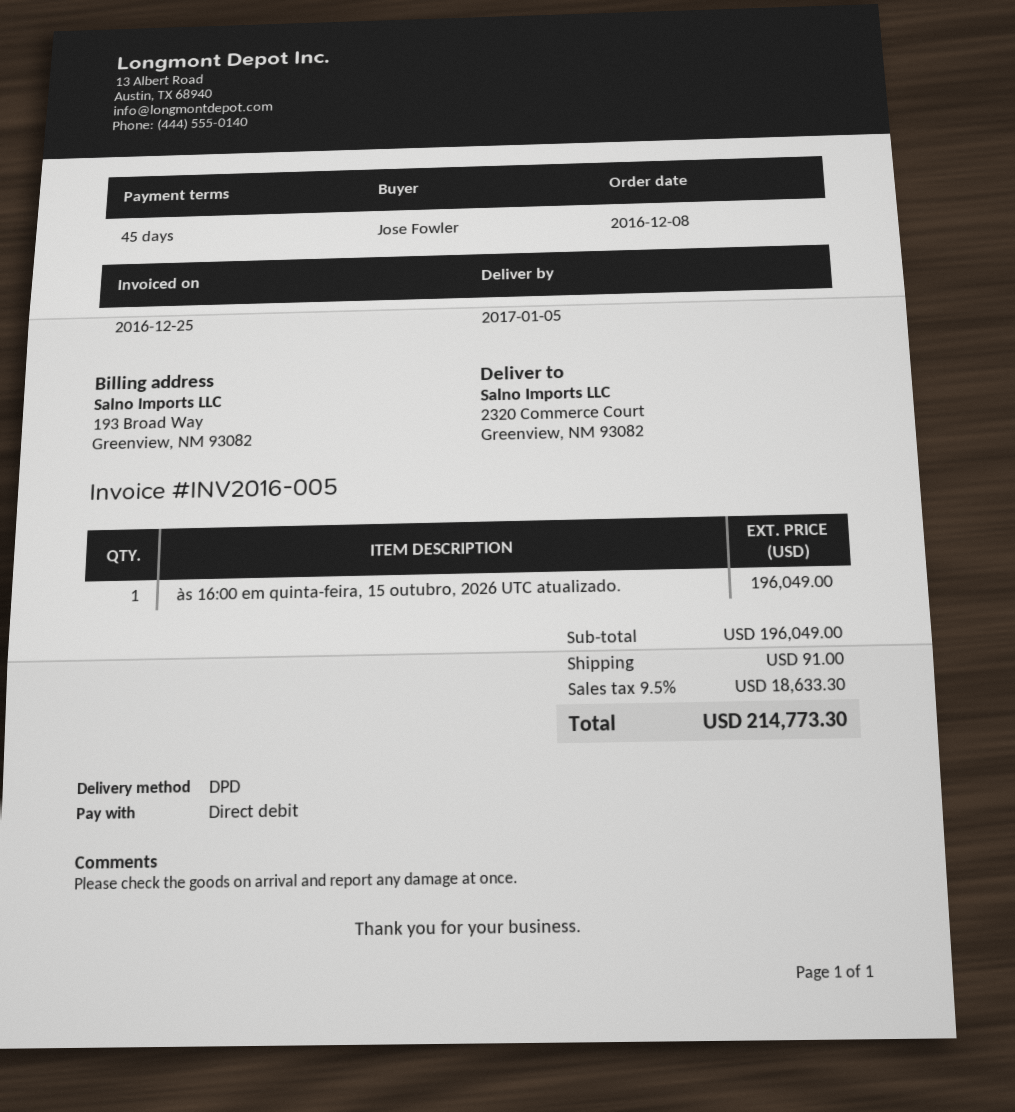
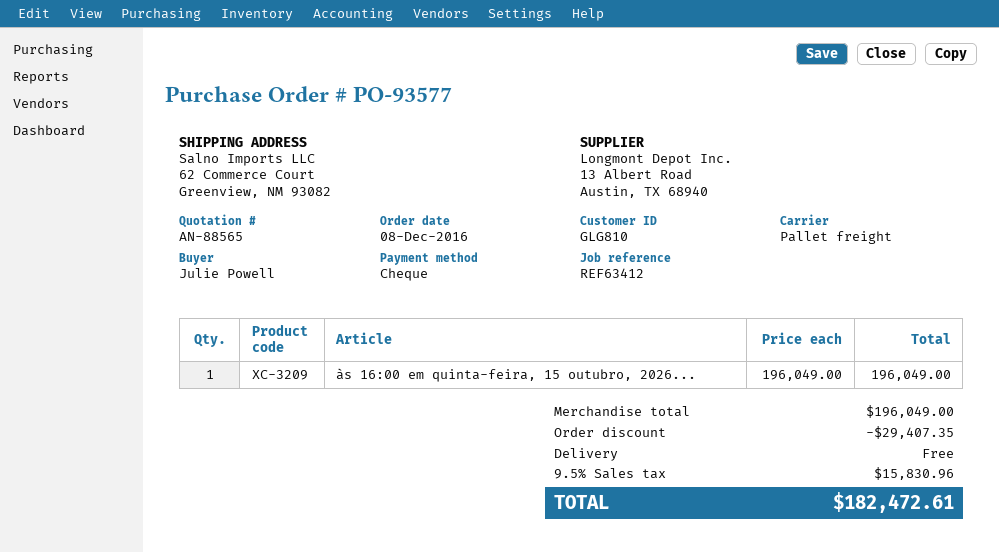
ordered by: Jose Fowler -> Julie Powell
payment method: direct debit -> cheque
shipping method: DPD -> pallet freight
ship to: 2320 Commerce Court, Greenview, NM 93082 -> 62 Commerce Court, Greenview, NM 93082
discount: none -> 29407.35
shipping: 91.00 -> 0.00
tax: 9.5% = 18633.30 -> 9.5% = 15830.96
total: 214773.30 -> 182472.61

